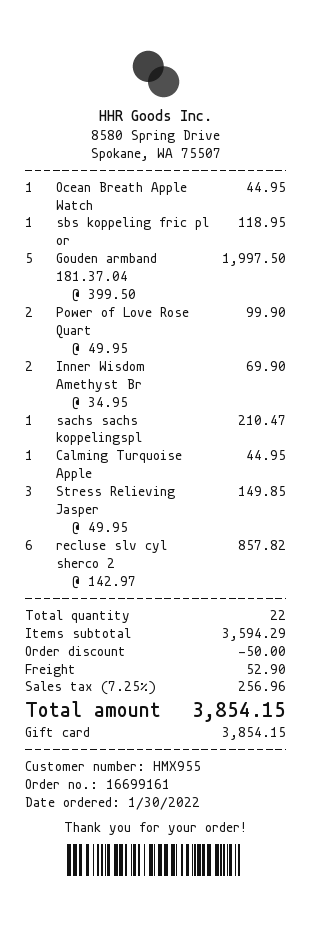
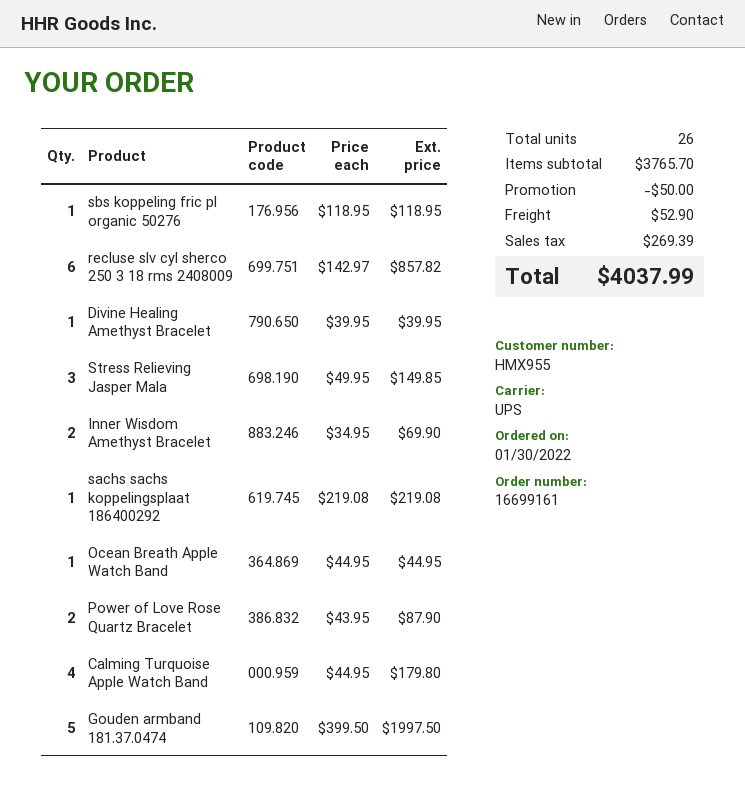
Power of Love Rose Quart: 2 x 49.95 = 99.90 -> 2 x 43.95 = 87.90
sachs sachs koppelingspl: 1 x 210.47 = 210.47 -> 1 x 219.08 = 219.08
Calming Turquoise Apple: 1 x 44.95 = 44.95 -> 4 x 44.95 = 179.80
Divine Healing Amethyst Bracelet: none -> 1 x 39.95 = 39.95
total quantity: 22 -> 26
subtotal: 3594.29 -> 3765.70
tax: 256.96 -> 269.39
total: 3854.15 -> 4037.99

